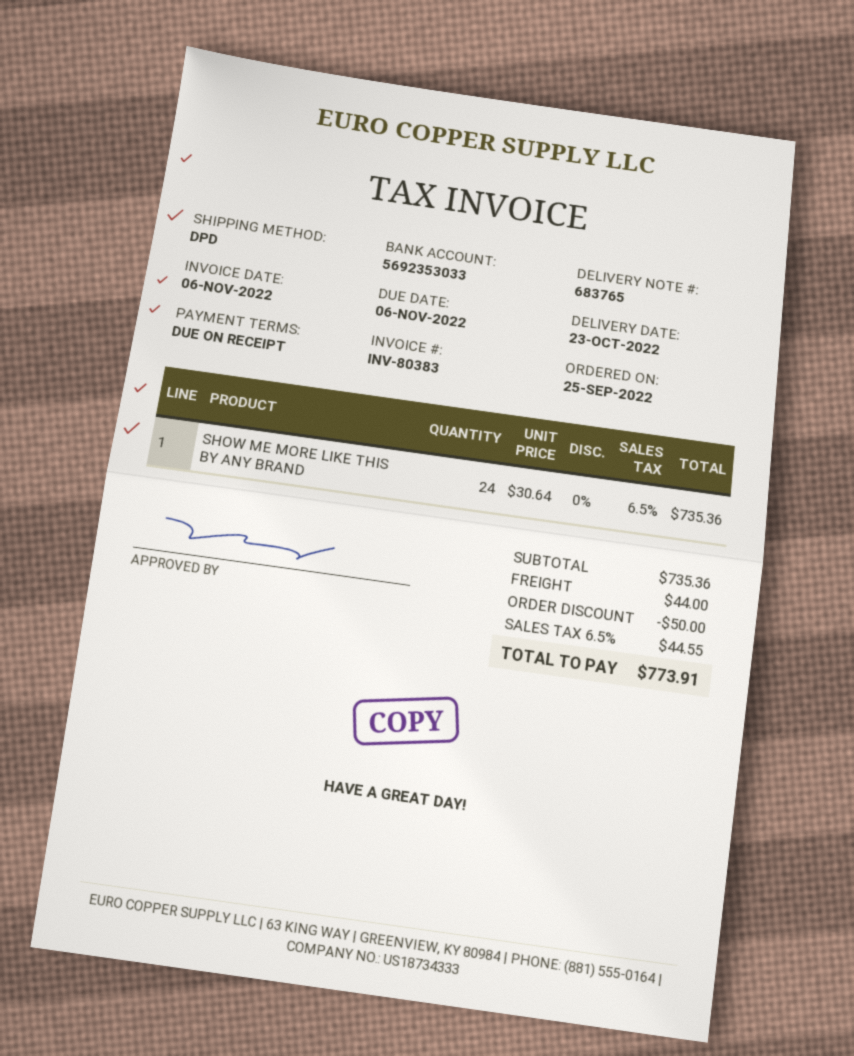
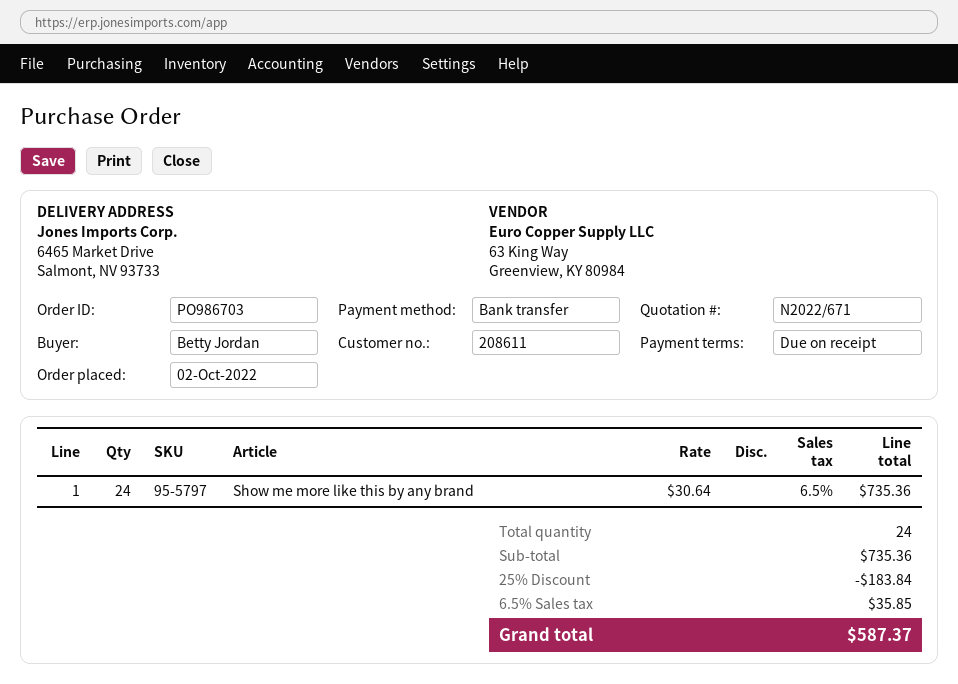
order date: 2022-09-25 -> 2022-10-02
discount: 50.00 -> 183.84
shipping: 44.00 -> none
tax: 6.5% = 44.55 -> 6.5% = 35.85
total: 773.91 -> 587.37

